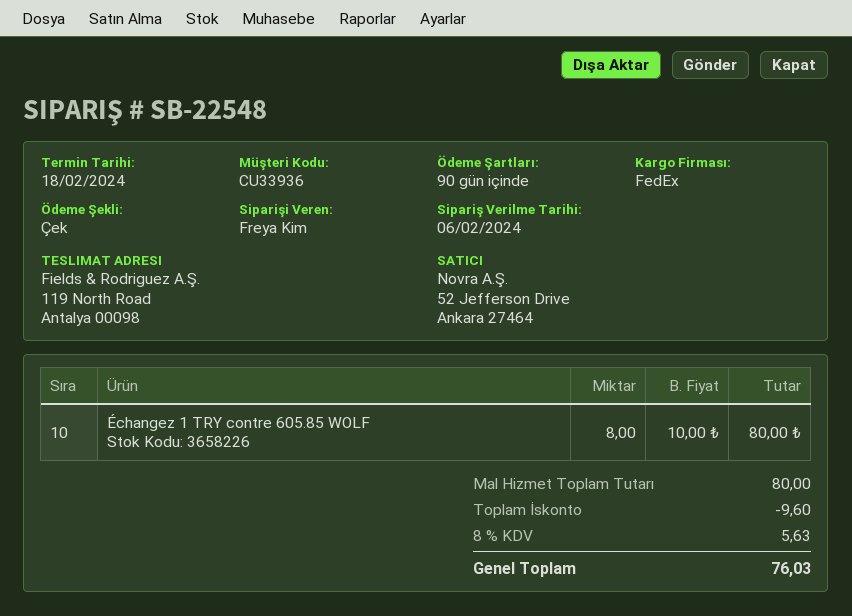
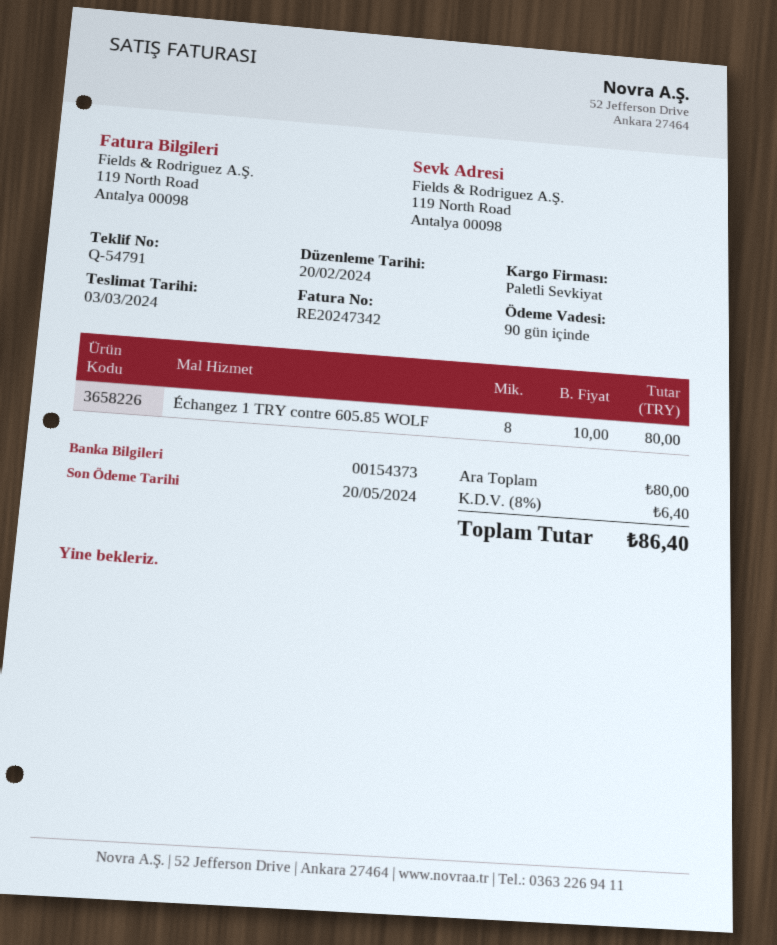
delivery date: 2024-02-18 -> 2024-03-03
shipping method: FedEx -> pallet freight
discount: 9.60 -> none
tax: 8% = 5.63 -> 8% = 6.40
total: 76.03 -> 86.40

